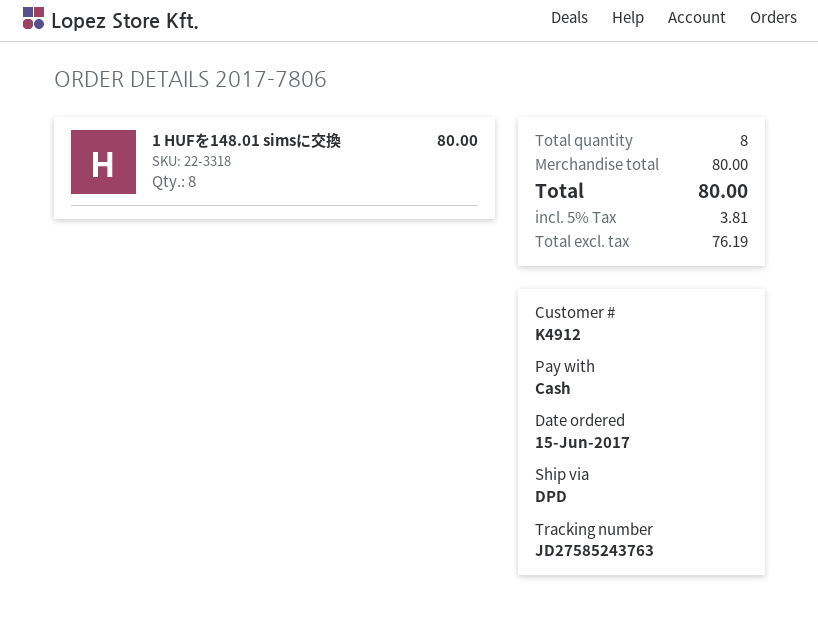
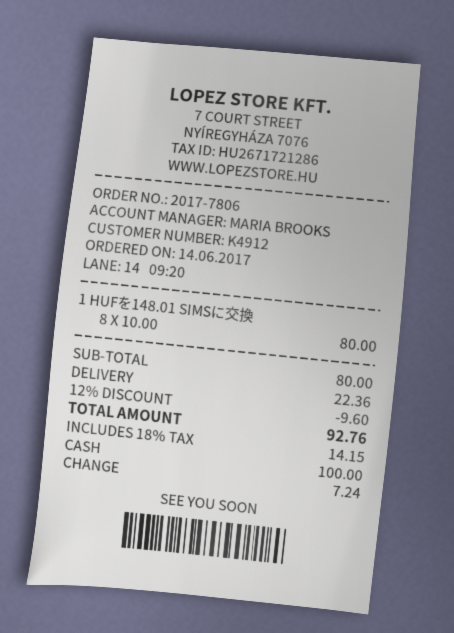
order date: 2017-06-15 -> 2017-06-14
discount: none -> 12% = 9.60
shipping: none -> 22.36
tax: 5% = 3.81 -> 18% = 14.15
total: 80.00 -> 92.76

